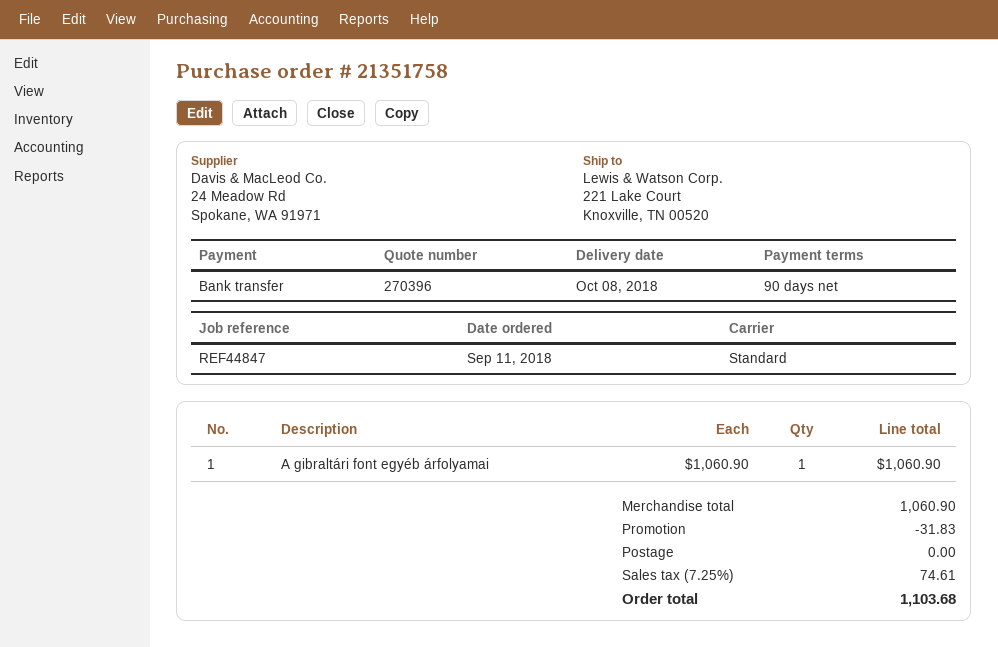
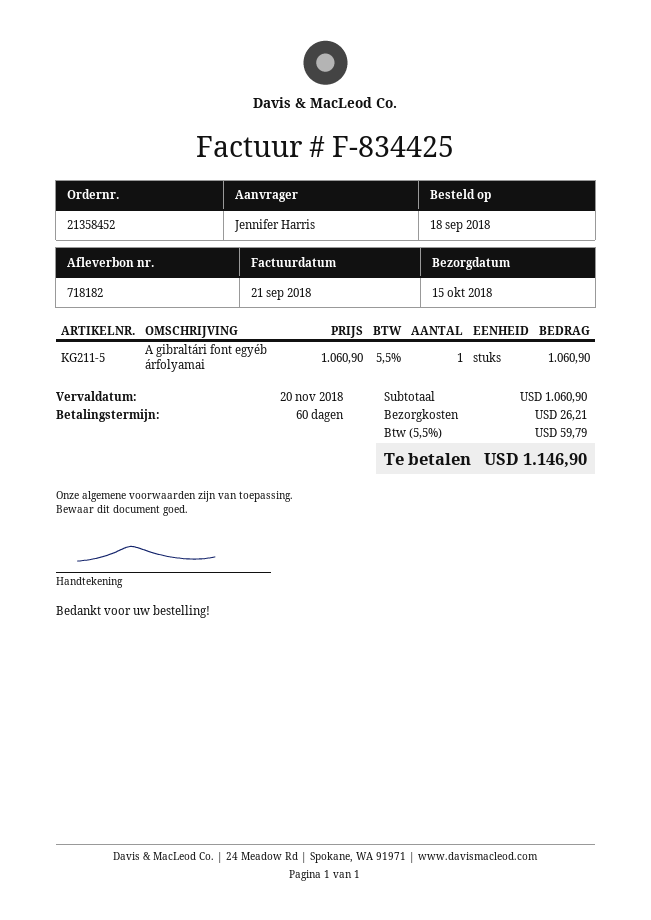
order number: 21351758 -> 21358452
order date: 2018-09-11 -> 2018-09-18
delivery date: 2018-10-08 -> 2018-10-15
payment terms: 90 days -> 60 days
discount: 31.83 -> none
shipping: 0.00 -> 26.21
tax: 7.25% = 74.61 -> 5.5% = 59.79
total: 1103.68 -> 1146.90

